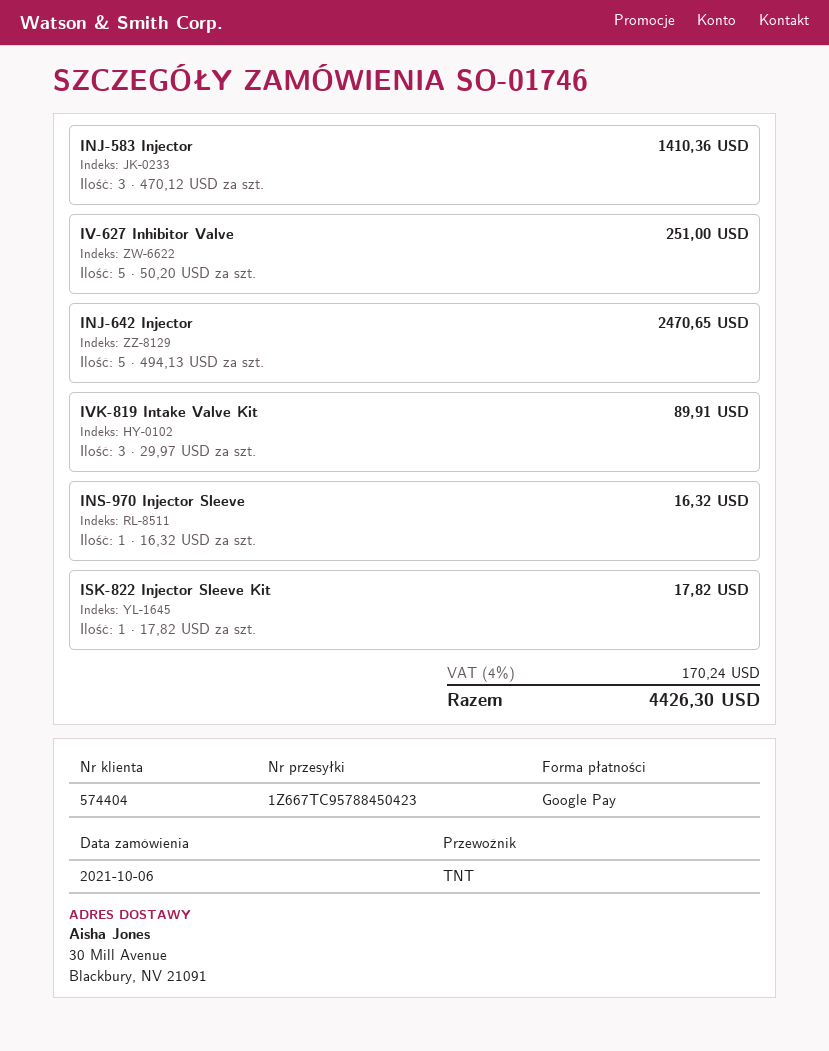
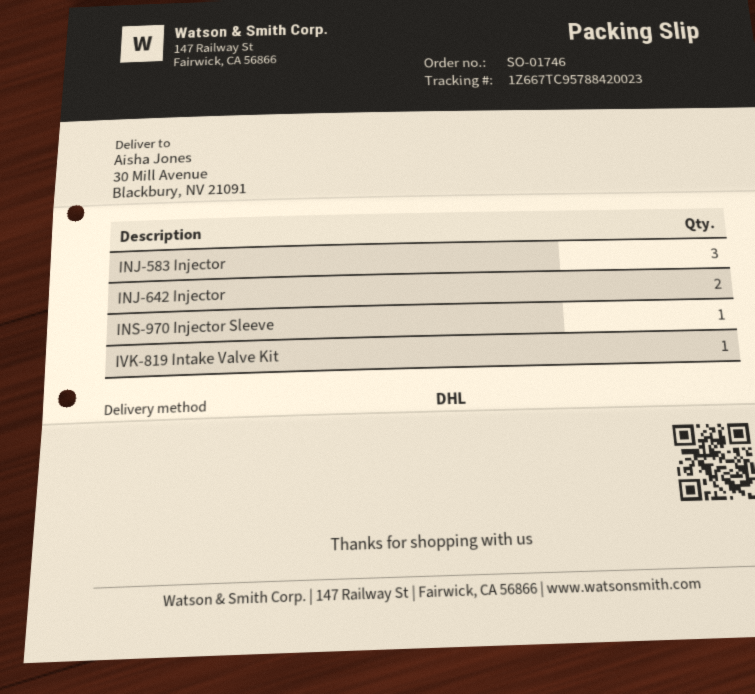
shipping method: TNT -> DHL
tracking number: 1Z667TC95788450423 -> 1Z667TC95788420023
IV-627 Inhibitor Valve: 5 -> none
INJ-642 Injector: 5 -> 2
IVK-819 Intake Valve Kit: 3 -> 1
ISK-822 Injector Sleeve Kit: 1 -> none

